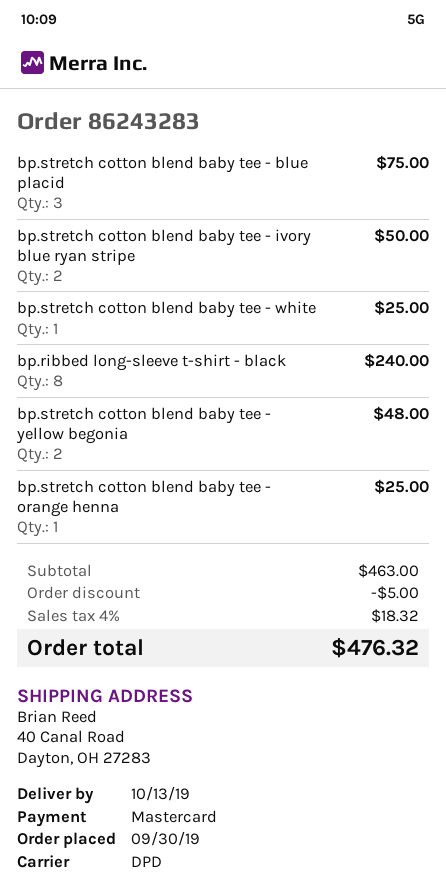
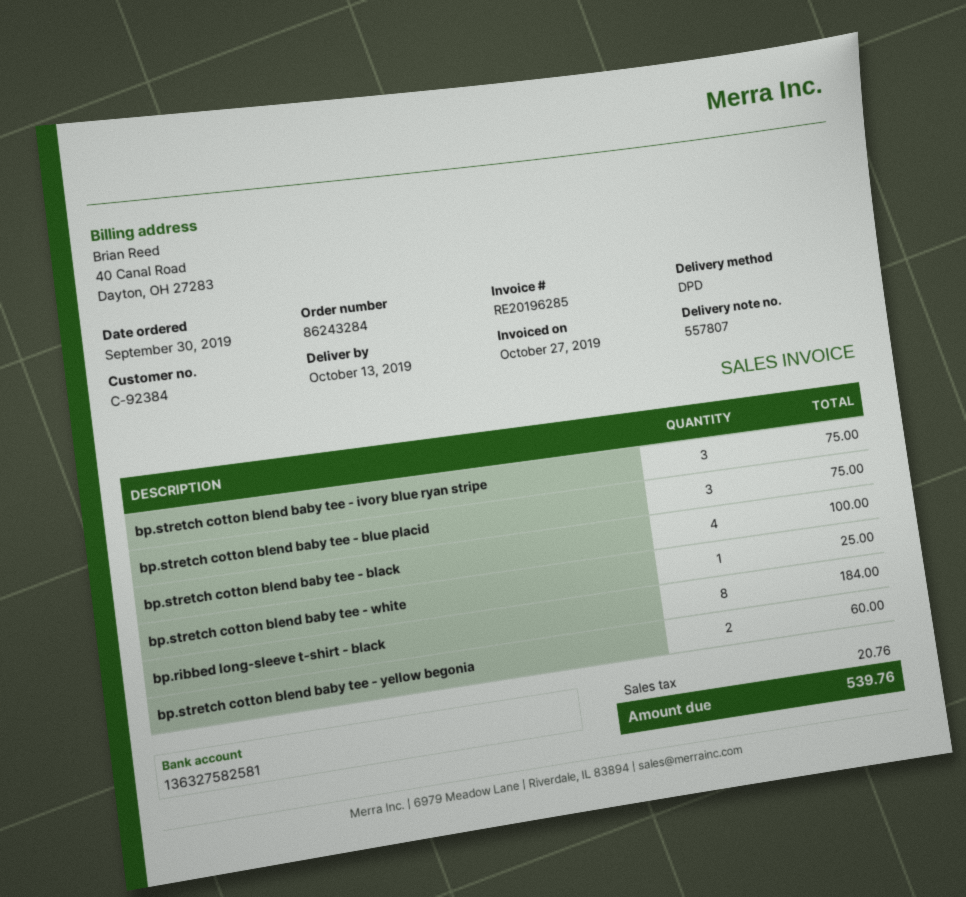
order number: 86243283 -> 86243284
bp.stretch cotton blend baby tee - ivory blue ryan stripe: 2 for 50.00 -> 3 for 75.00
bp.ribbed long-sleeve t-shirt - black: 8 for 240.00 -> 8 for 184.00
bp.stretch cotton blend baby tee - yellow begonia: 2 for 48.00 -> 2 for 60.00
bp.stretch cotton blend baby tee - orange henna: 1 for 25.00 -> none
bp.stretch cotton blend baby tee - black: none -> 4 for 100.00
discount: 5.00 -> none
tax: 18.32 -> 20.76
total: 476.32 -> 539.76

